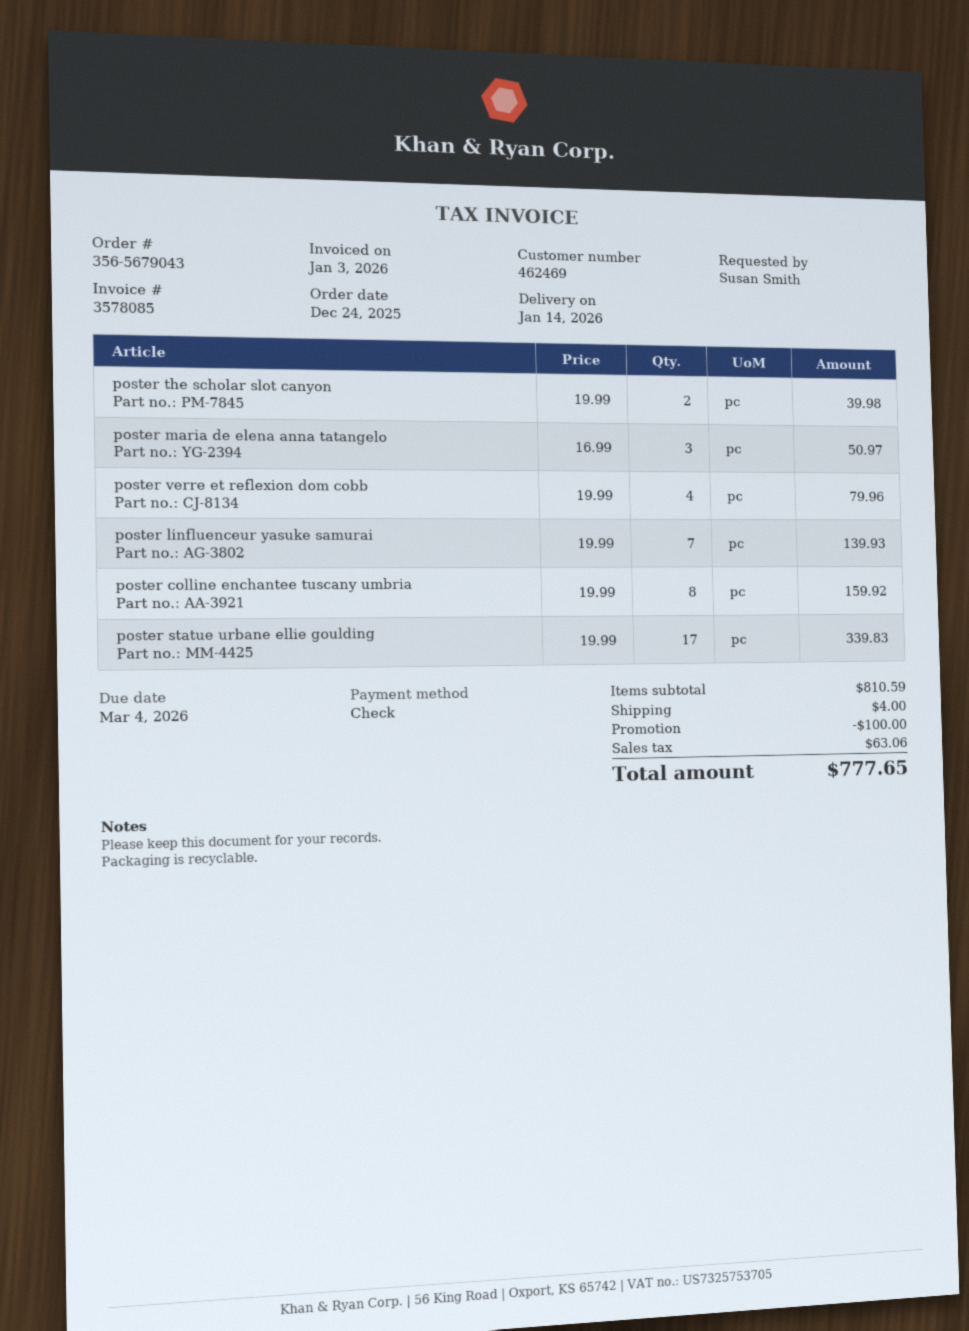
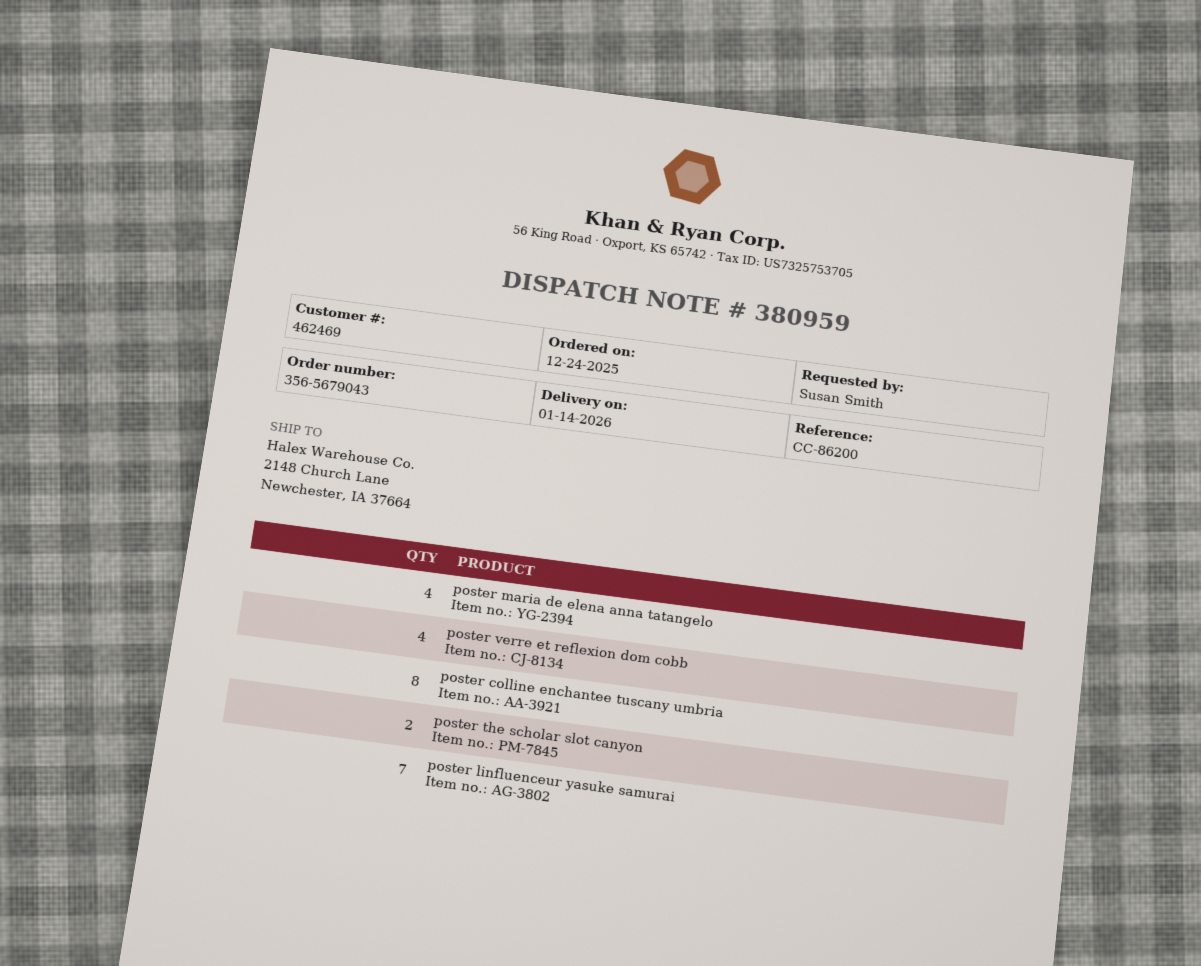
poster maria de elena anna tatangelo: 3 -> 4
poster statue urbane ellie goulding: 17 -> none

